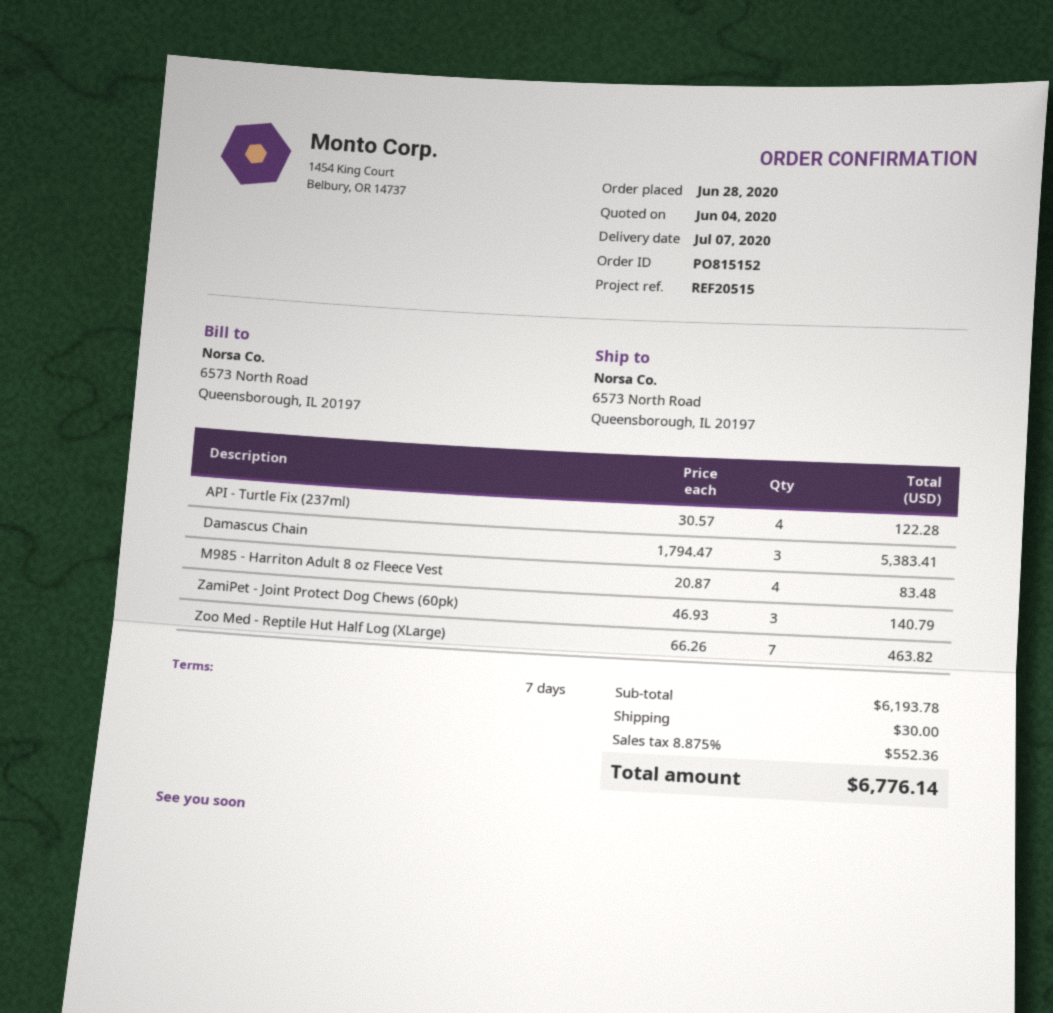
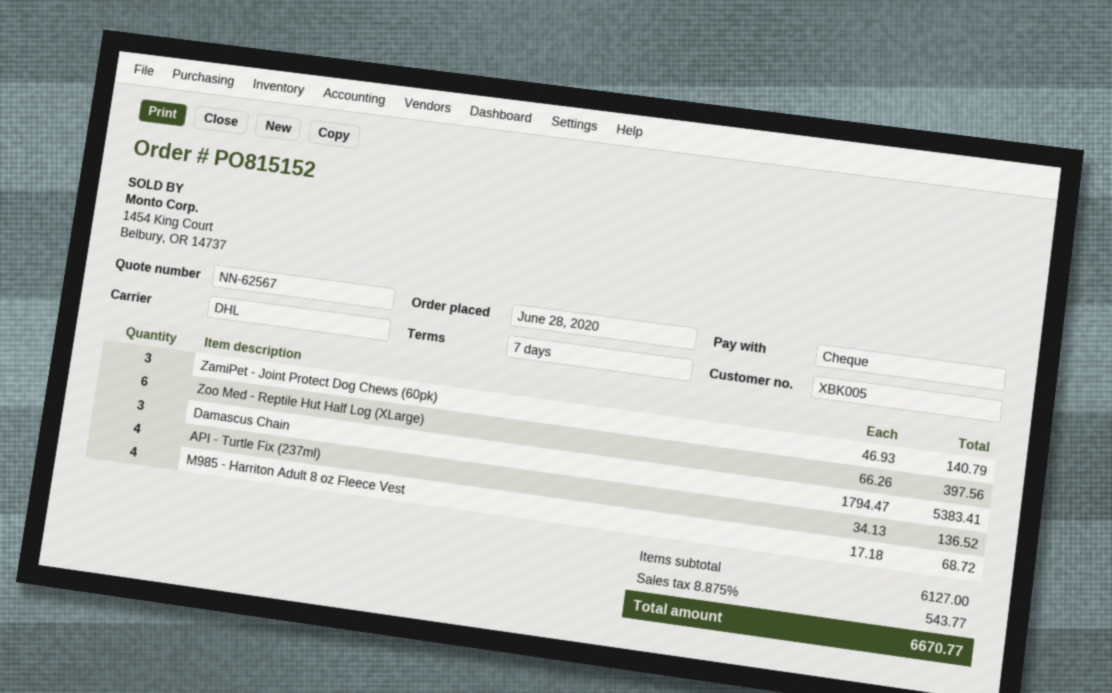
API - Turtle Fix (237ml): 4 x 30.57 = 122.28 -> 4 x 34.13 = 136.52
M985 - Harriton Adult 8 oz Fleece Vest: 4 x 20.87 = 83.48 -> 4 x 17.18 = 68.72
Zoo Med - Reptile Hut Half Log (XLarge): 7 x 66.26 = 463.82 -> 6 x 66.26 = 397.56
subtotal: 6193.78 -> 6127.00
shipping: 30.00 -> none
tax: 8.875% = 552.36 -> 8.875% = 543.77
total: 6776.14 -> 6670.77

